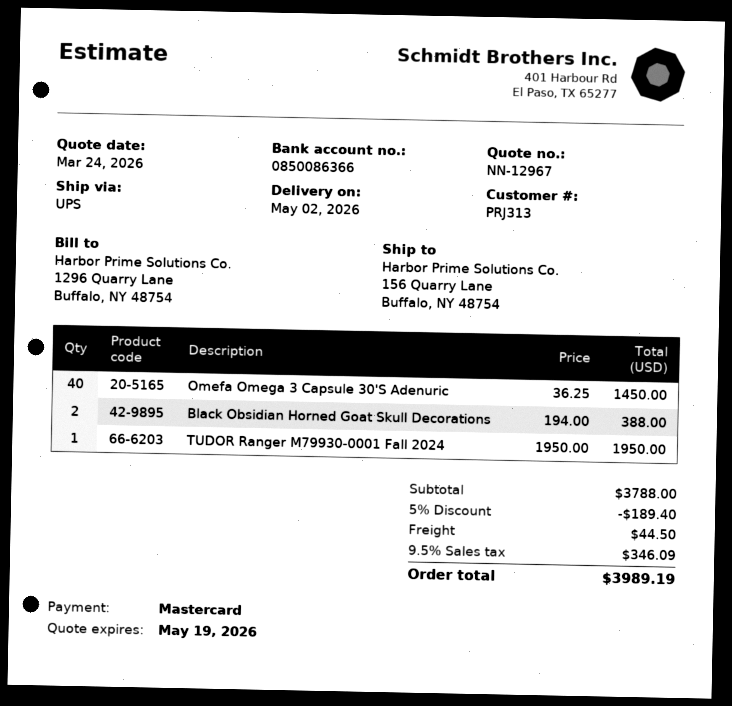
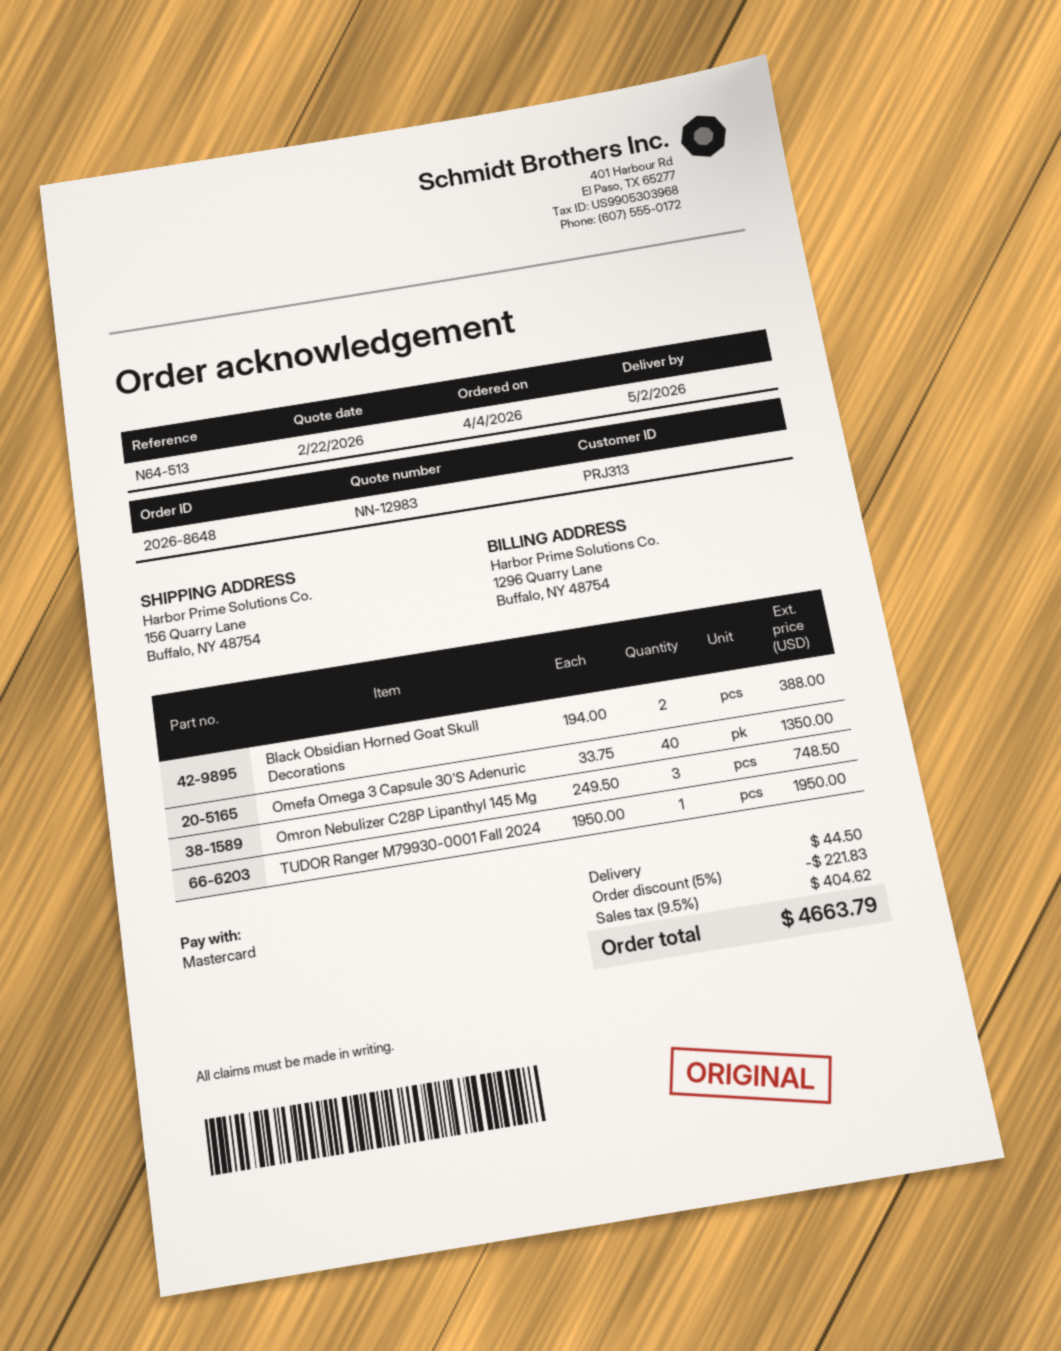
quote number: NN-12967 -> NN-12983
quote date: 2026-03-24 -> 2026-02-22
Omefa Omega 3 Capsule 30'S Adenuric: 40 x 36.25 = 1450.00 -> 40 x 33.75 = 1350.00
Omron Nebulizer C28P Lipanthyl 145 Mg: none -> 3 x 249.50 = 748.50
discount: 5% = 189.40 -> 5% = 221.83
tax: 9.5% = 346.09 -> 9.5% = 404.62
total: 3989.19 -> 4663.79

